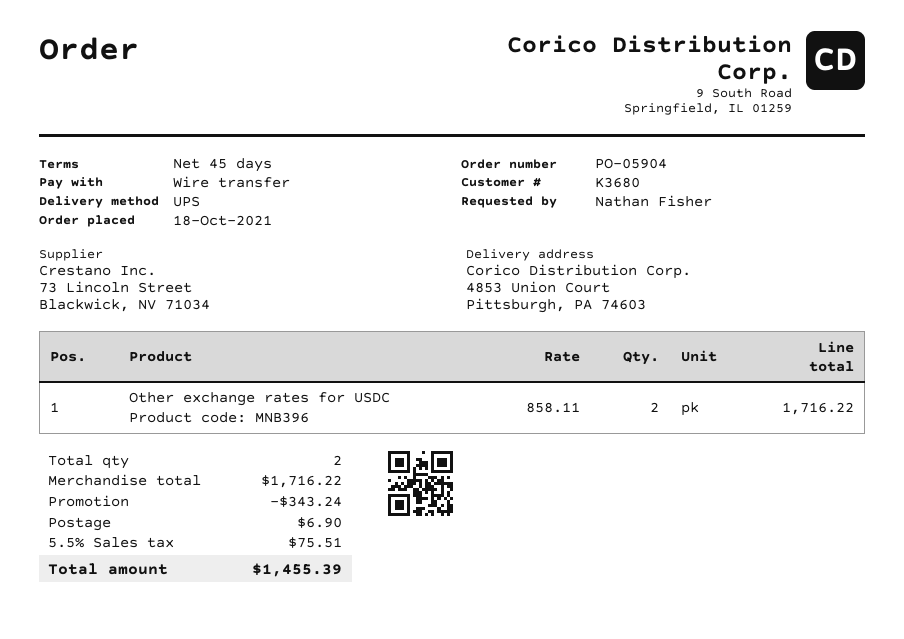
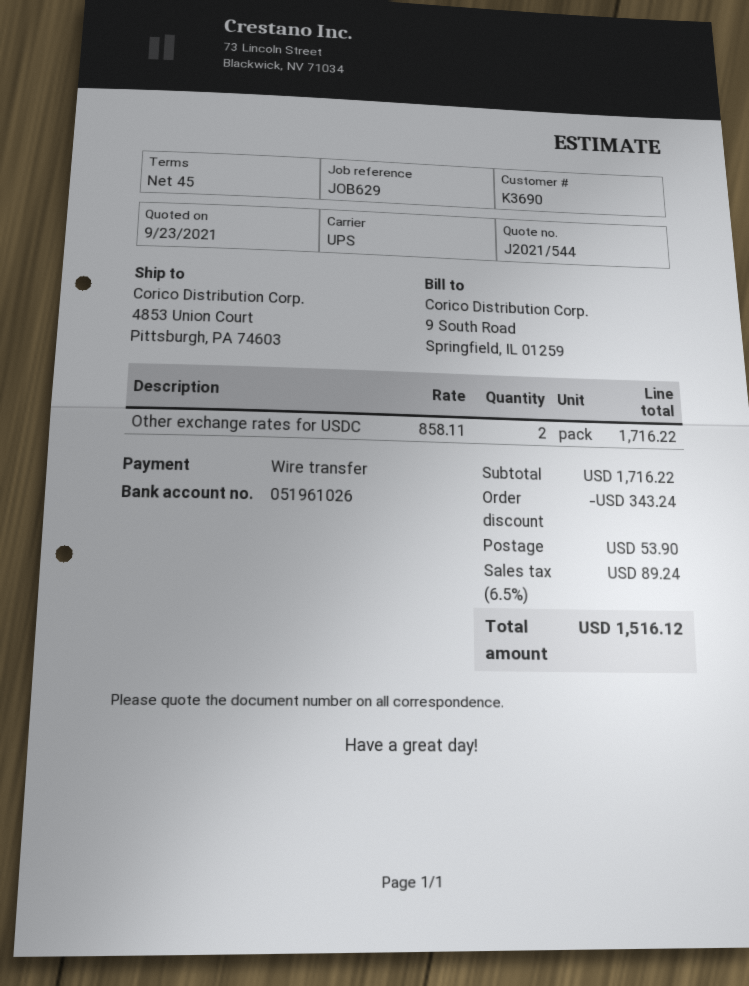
customer number: K3680 -> K3690
shipping: 6.90 -> 53.90
tax: 5.5% = 75.51 -> 6.5% = 89.24
total: 1455.39 -> 1516.12

